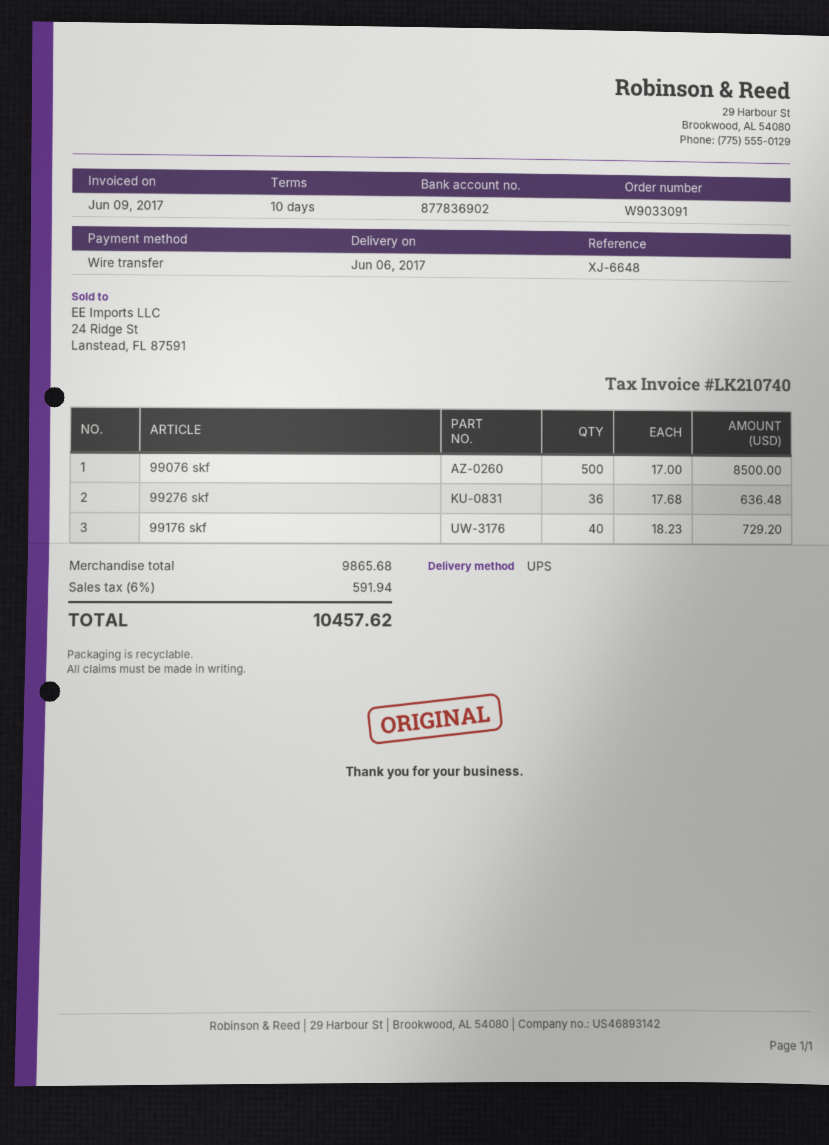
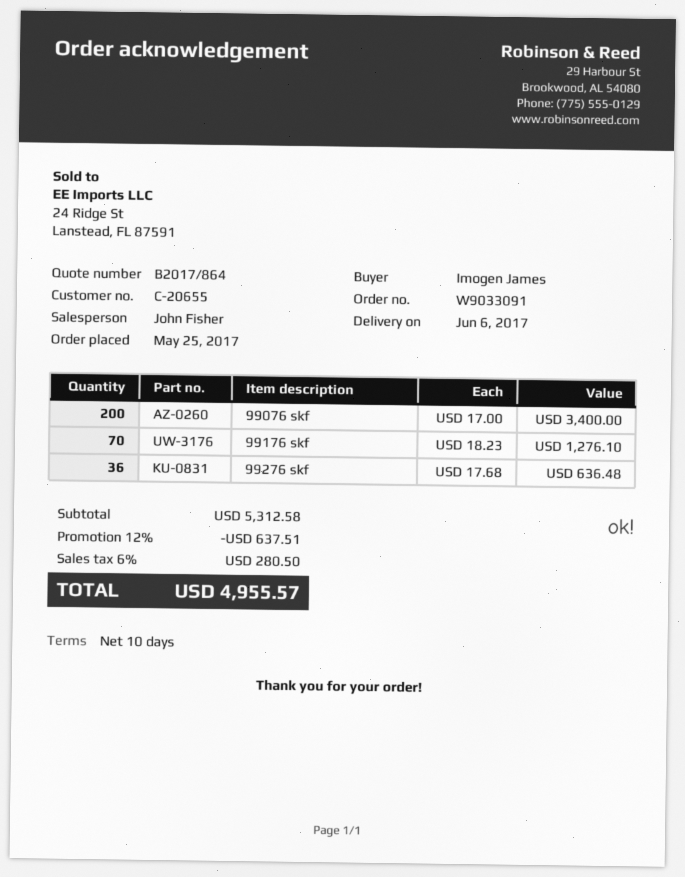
99076 skf: 500 x 17.00 = 8500.00 -> 200 x 17.00 = 3400.00
99176 skf: 40 x 18.23 = 729.20 -> 70 x 18.23 = 1276.10
subtotal: 9865.68 -> 5312.58
discount: none -> 12% = 637.51
tax: 6% = 591.94 -> 6% = 280.50
total: 10457.62 -> 4955.57

